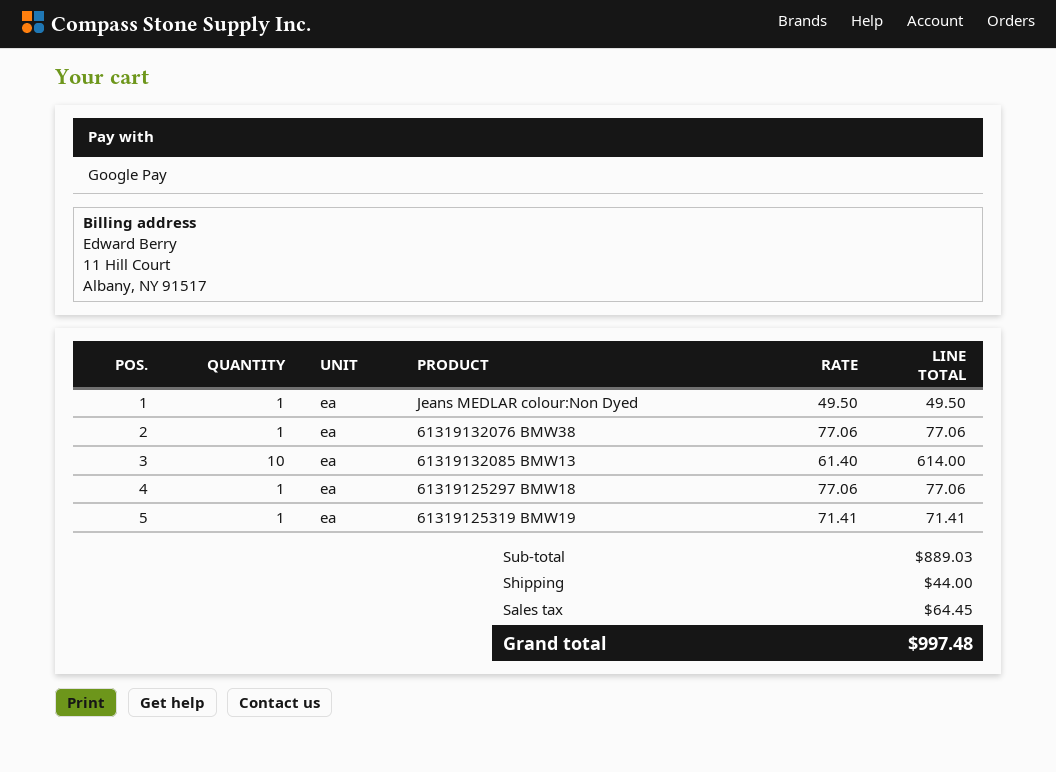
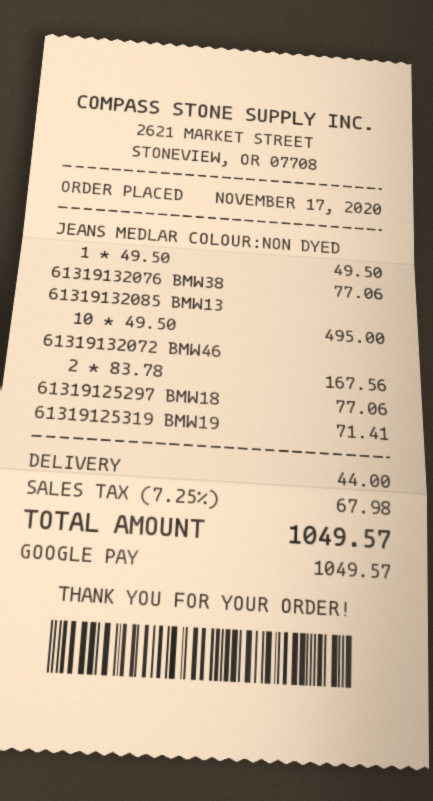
61319132085 BMW13: 10 x 61.40 = 614.00 -> 10 x 49.50 = 495.00
61319132072 BMW46: none -> 2 x 83.78 = 167.56
tax: 64.45 -> 67.98
total: 997.48 -> 1049.57

